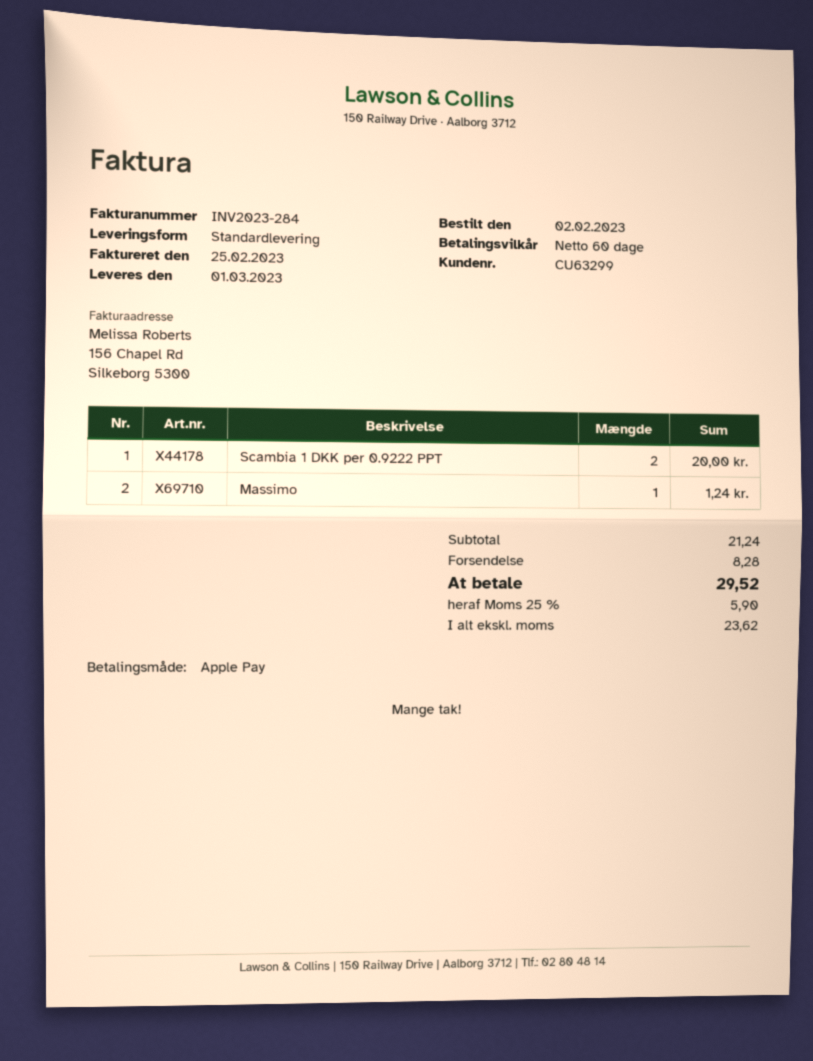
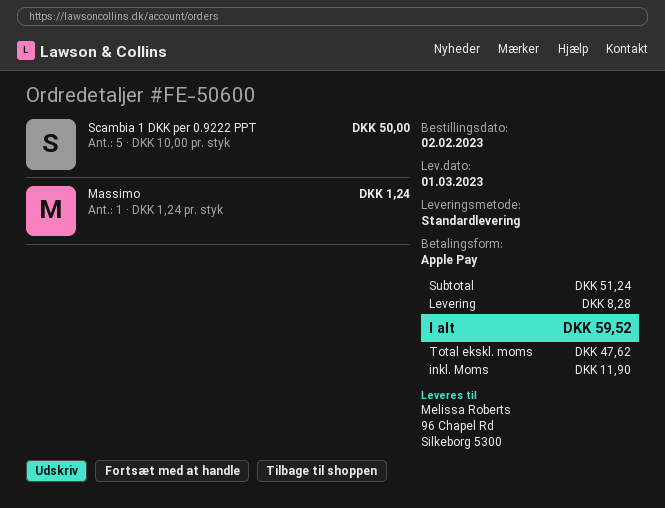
Scambia 1 DKK per 0.9222 PPT: 2 for 20.00 -> 5 for 50.00
subtotal: 21.24 -> 51.24
net: 23.62 -> 47.62
tax: 5.90 -> 11.90
total: 29.52 -> 59.52

